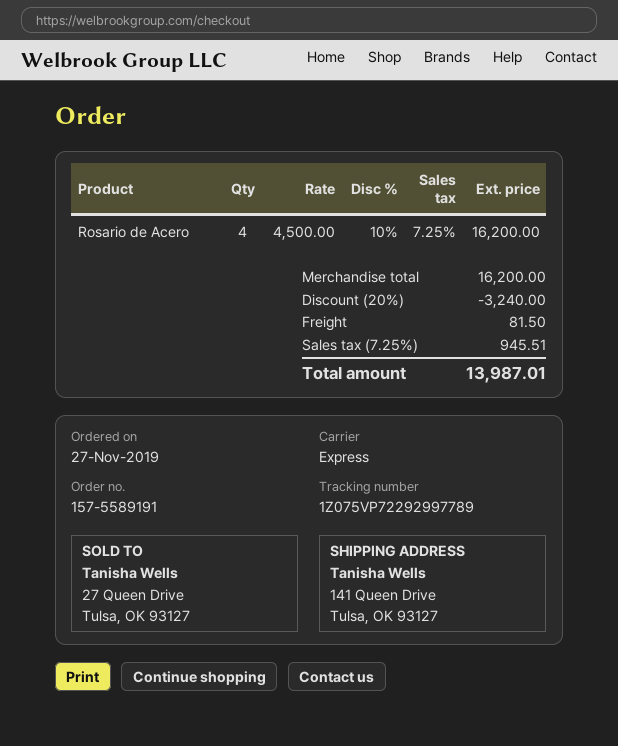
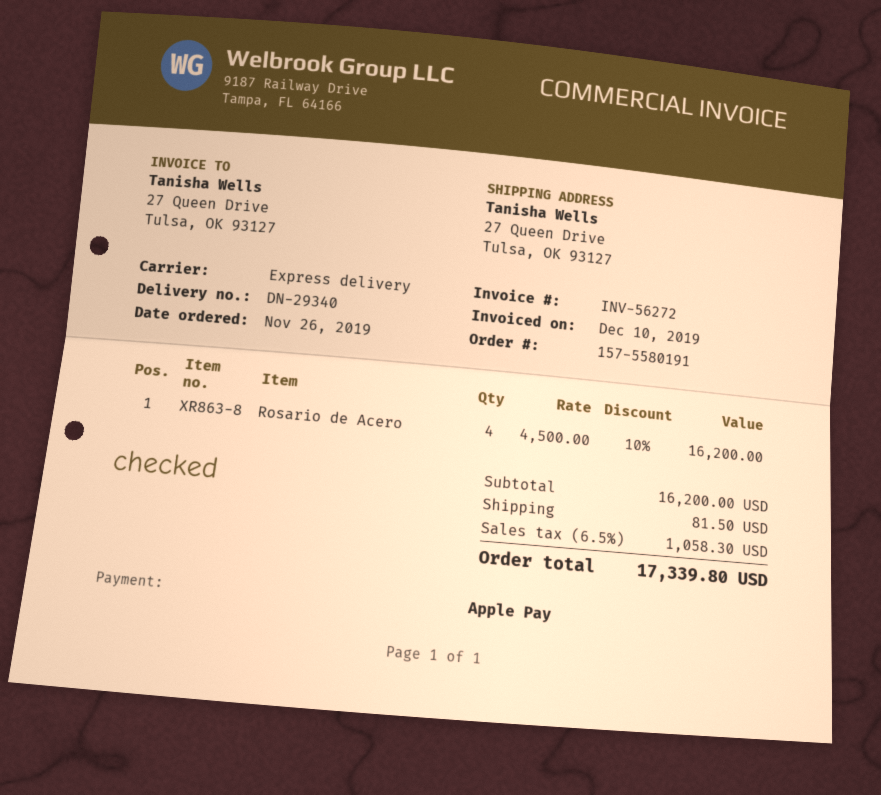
order number: 157-5589191 -> 157-5580191
order date: 2019-11-27 -> 2019-11-26
ship to: 141 Queen Drive, Tulsa, OK 93127 -> 27 Queen Drive, Tulsa, OK 93127
discount: 20% = 3240.00 -> none
tax: 7.25% = 945.51 -> 6.5% = 1058.30
total: 13987.01 -> 17339.80

